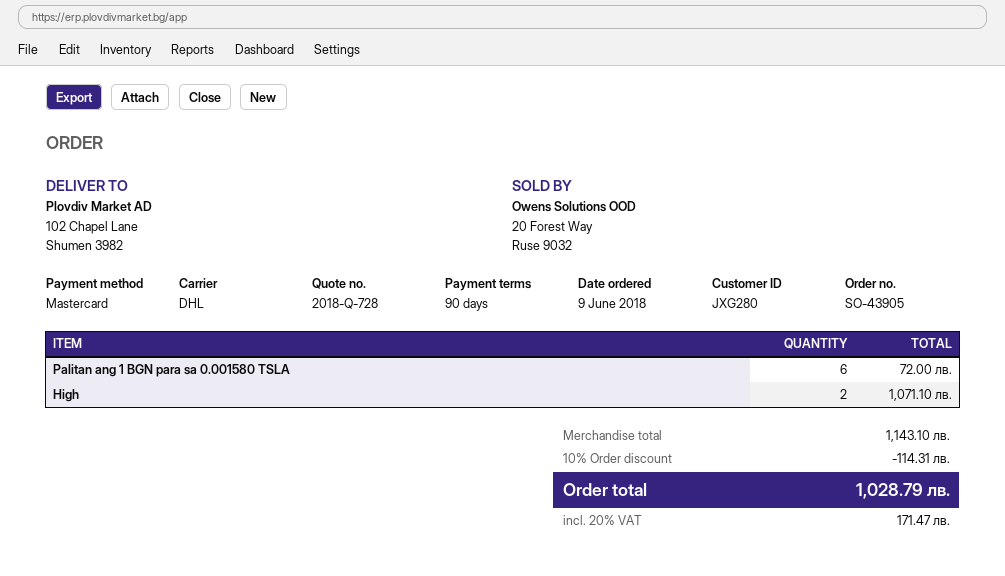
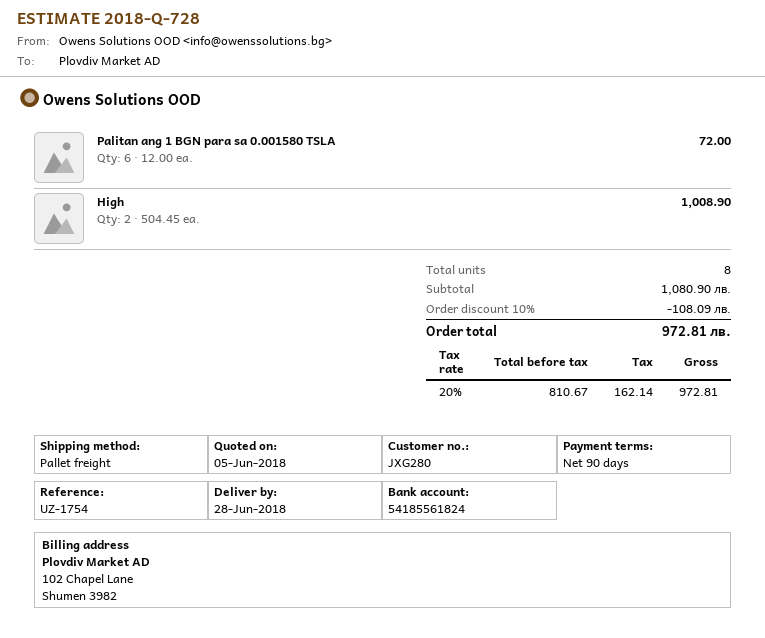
shipping method: DHL -> pallet freight
High: 2 for 1071.10 -> 2 for 1008.90
subtotal: 1143.10 -> 1080.90
discount: 10% = 114.31 -> 10% = 108.09
tax: 20% = 171.47 -> 20% = 162.14
total: 1028.79 -> 972.81

